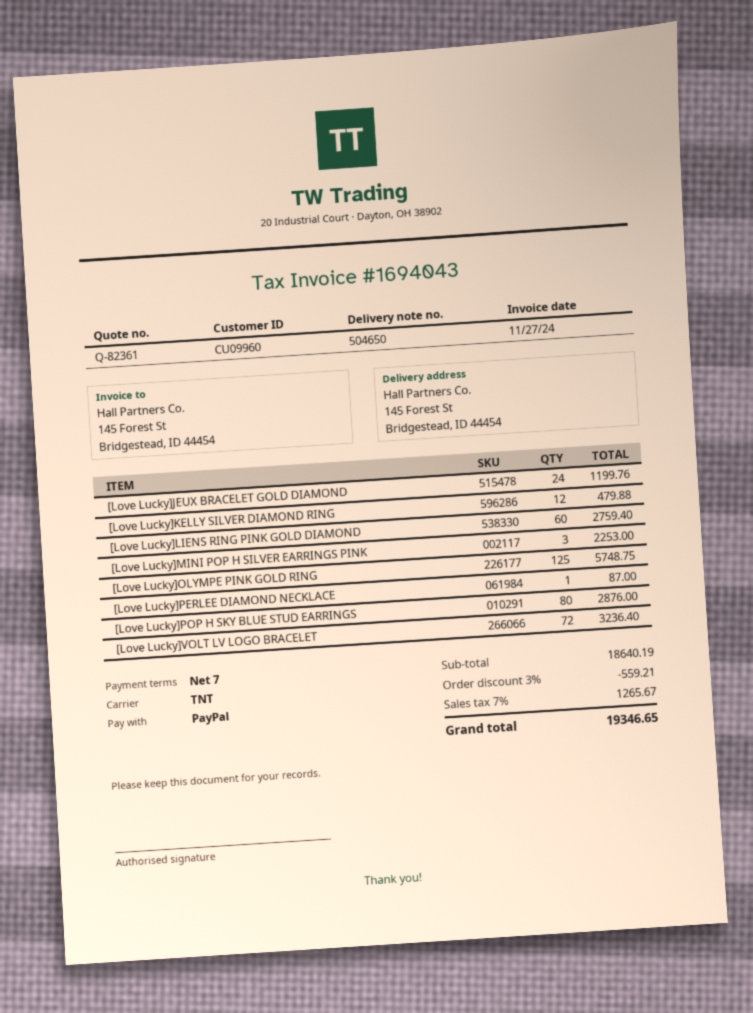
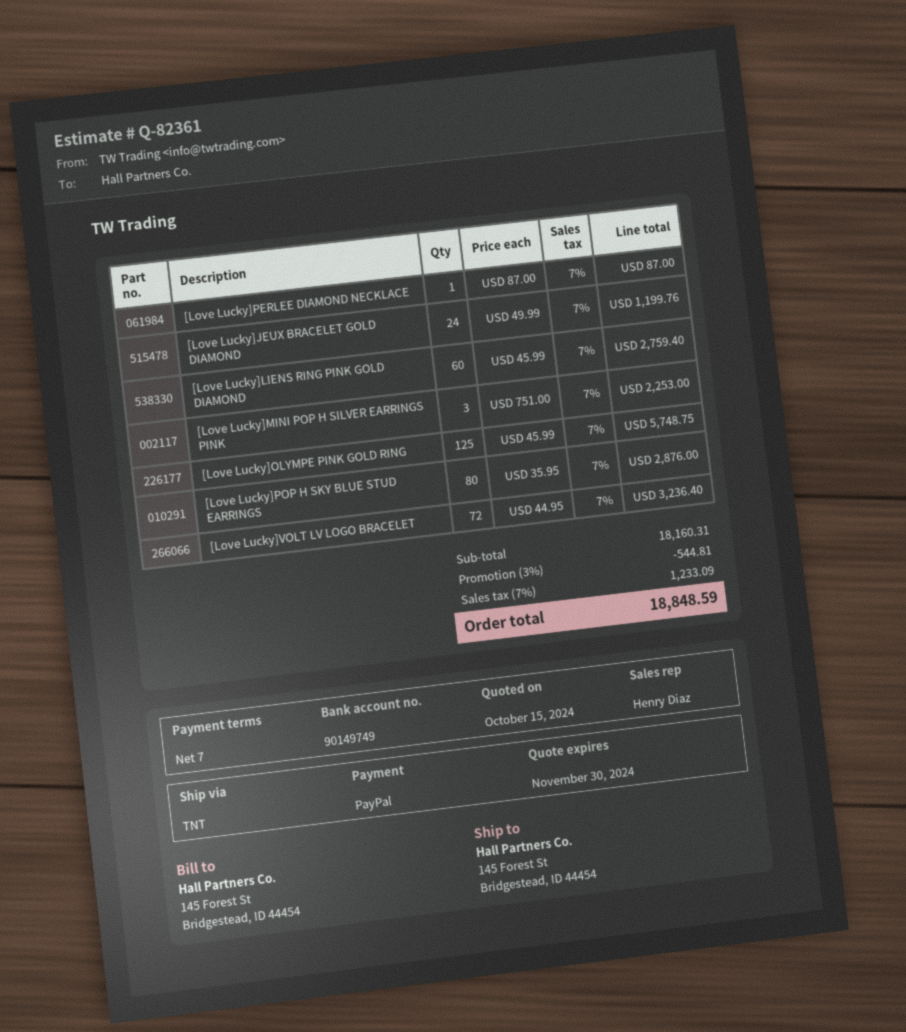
[Love Lucky]KELLY SILVER DIAMOND RING: 12 for 479.88 -> none
subtotal: 18640.19 -> 18160.31
discount: 3% = 559.21 -> 3% = 544.81
tax: 7% = 1265.67 -> 7% = 1233.09
total: 19346.65 -> 18848.59

